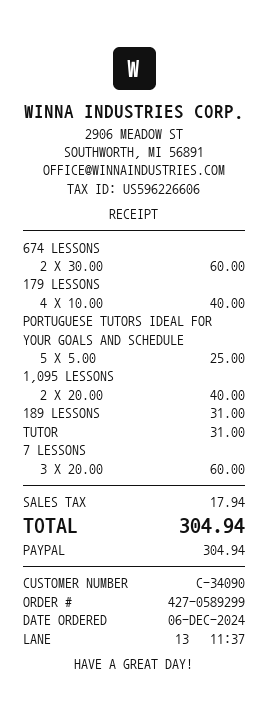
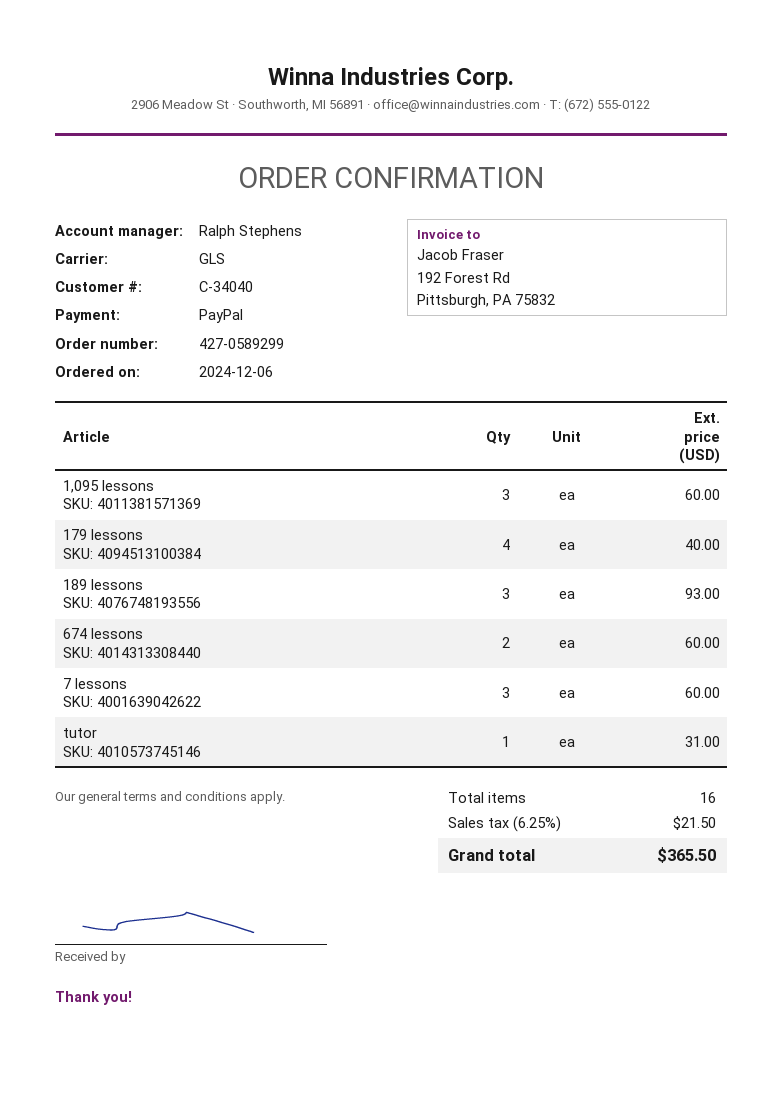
customer number: C-34090 -> C-34040
PORTUGUESE TUTORS IDEAL FOR YOUR GOALS AND SCHEDULE: 5 for 25.00 -> none
1,095 LESSONS: 2 for 40.00 -> 3 for 60.00
189 LESSONS: 1 for 31.00 -> 3 for 93.00
tax: 17.94 -> 21.50
total: 304.94 -> 365.50

